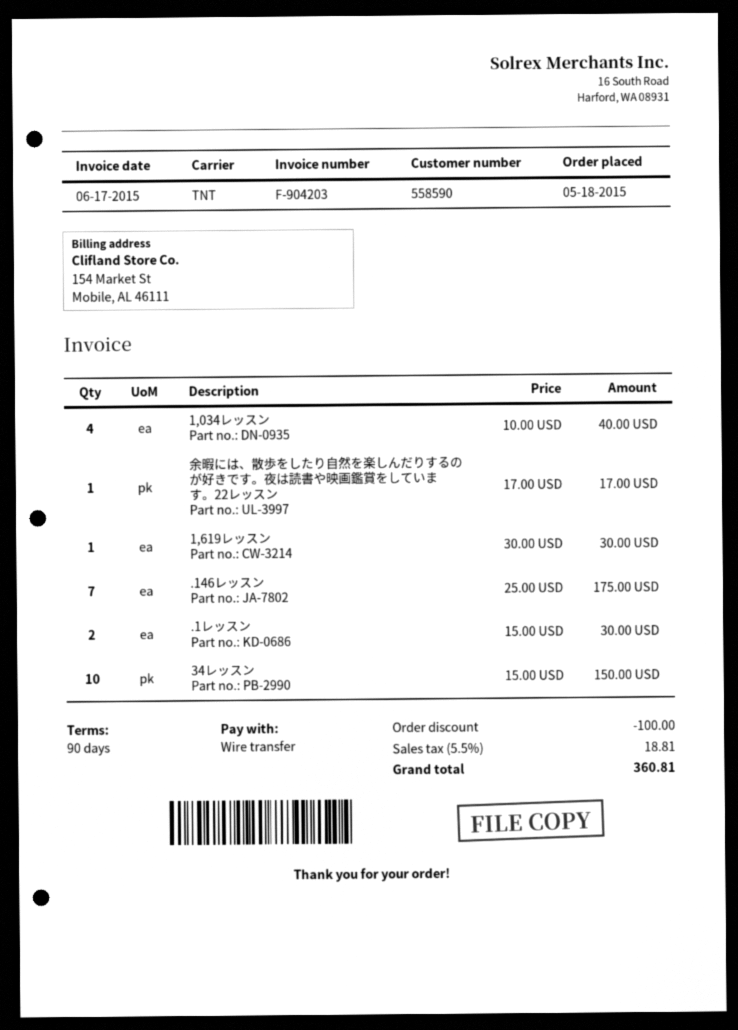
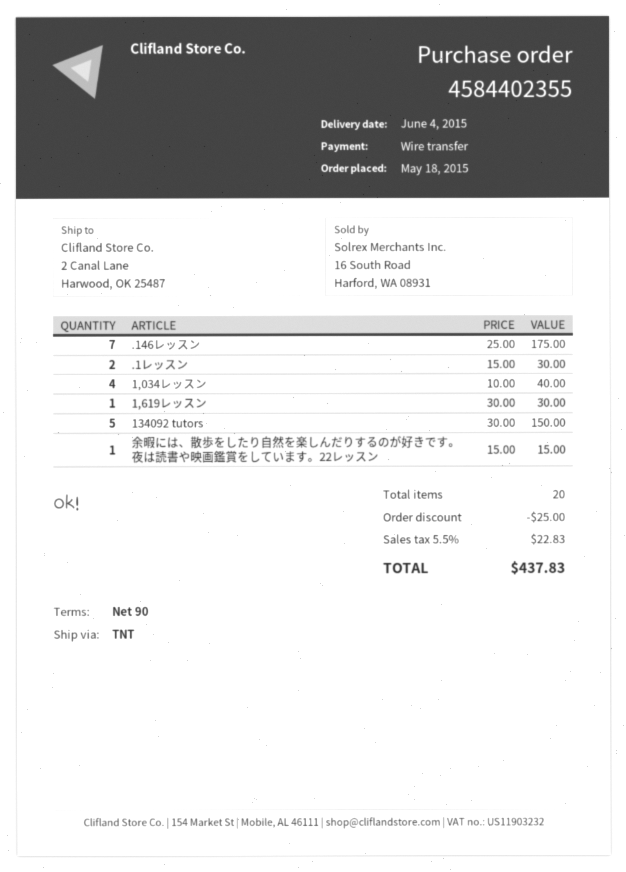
余暇には、散歩をしたり自然を楽しんだりするのが好きです。夜は読書や映画鑑賞をしています。22レッスン: 1 x 17.00 = 17.00 -> 1 x 15.00 = 15.00
34レッスン: 10 x 15.00 = 150.00 -> none
134092 tutors: none -> 5 x 30.00 = 150.00
discount: 100.00 -> 25.00
tax: 5.5% = 18.81 -> 5.5% = 22.83
total: 360.81 -> 437.83

